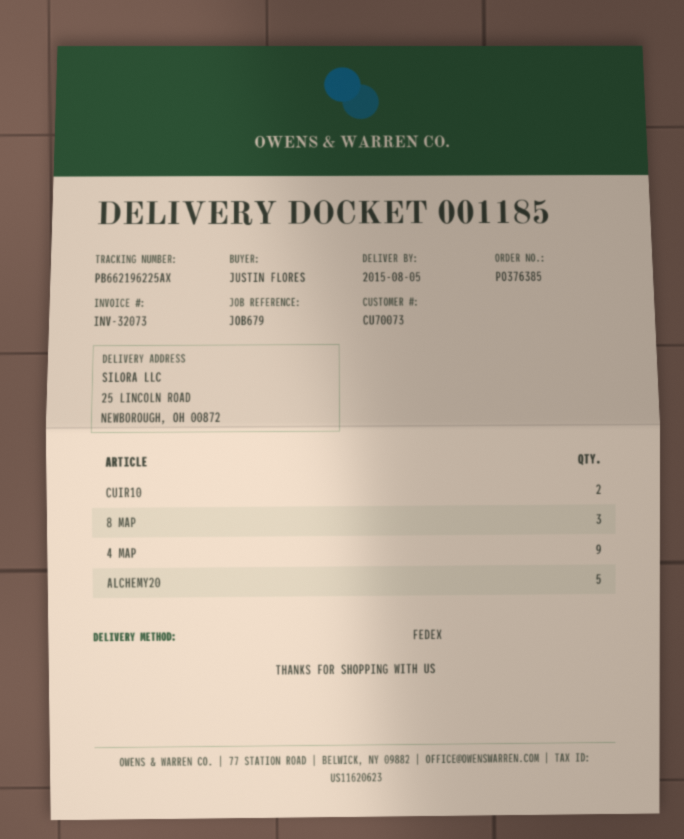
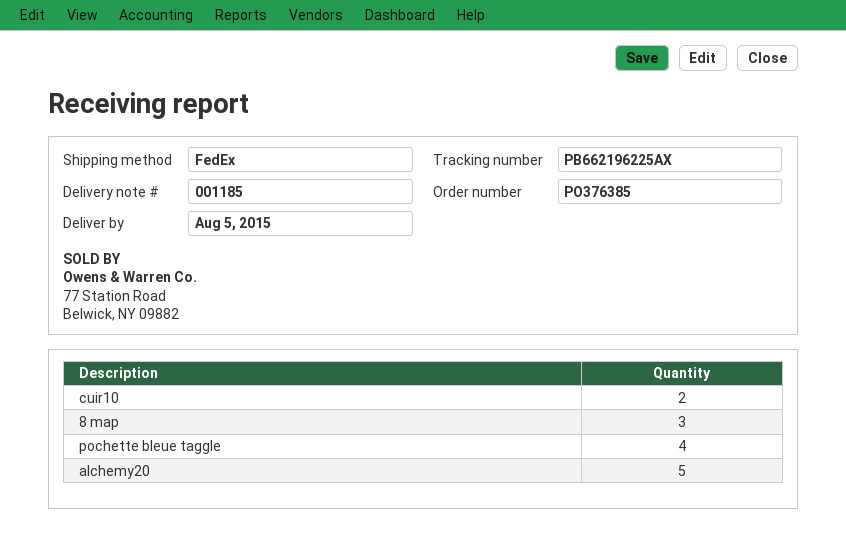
4 MAP: 9 -> none
pochette bleue taggle: none -> 4

